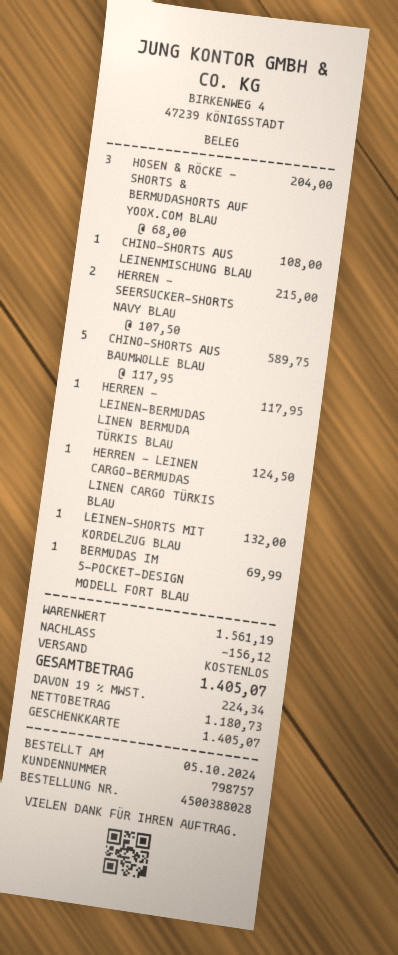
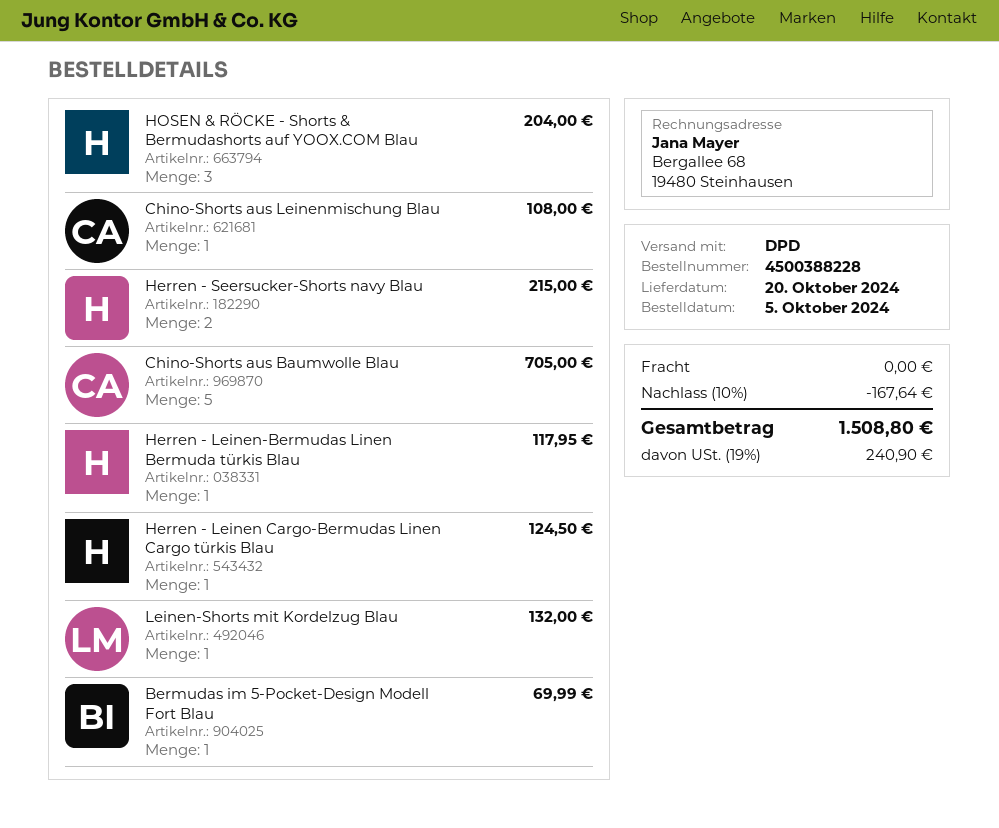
order number: 4500388028 -> 4500388228
CHINO-SHORTS AUS BAUMWOLLE BLAU: 5 for 589.75 -> 5 for 705.00
discount: 156.12 -> 167.64
tax: 19% = 224.34 -> 19% = 240.90
total: 1405.07 -> 1508.80

